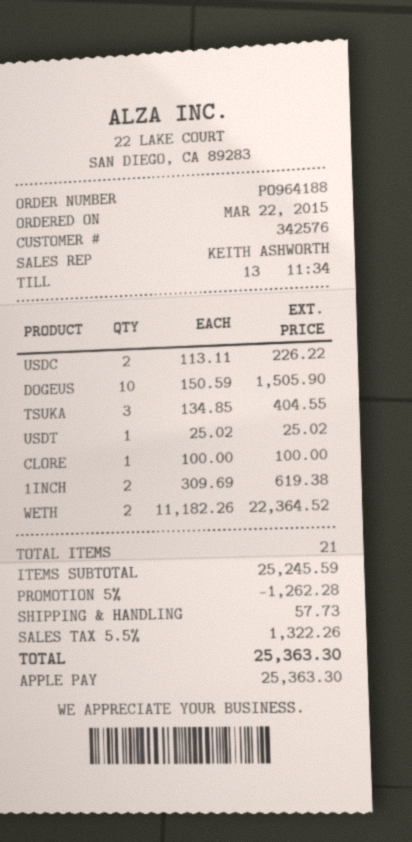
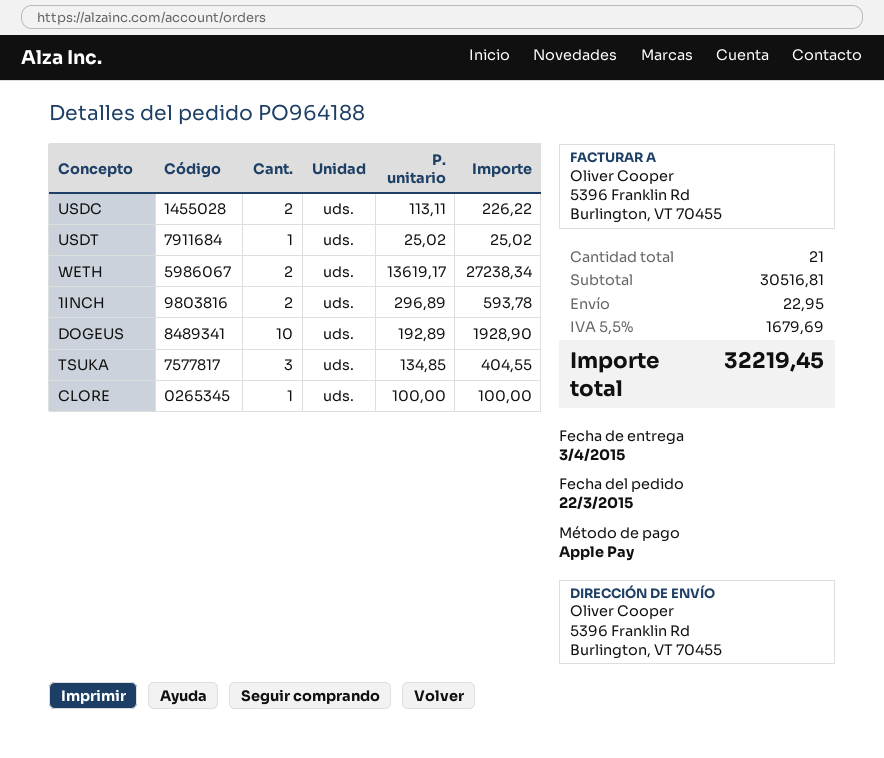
DOGEUS: 10 x 150.59 = 1505.90 -> 10 x 192.89 = 1928.90
1INCH: 2 x 309.69 = 619.38 -> 2 x 296.89 = 593.78
WETH: 2 x 11182.26 = 22364.52 -> 2 x 13619.17 = 27238.34
subtotal: 25245.59 -> 30516.81
discount: 5% = 1262.28 -> none
shipping: 57.73 -> 22.95
tax: 5.5% = 1322.26 -> 5.5% = 1679.69
total: 25363.30 -> 32219.45

